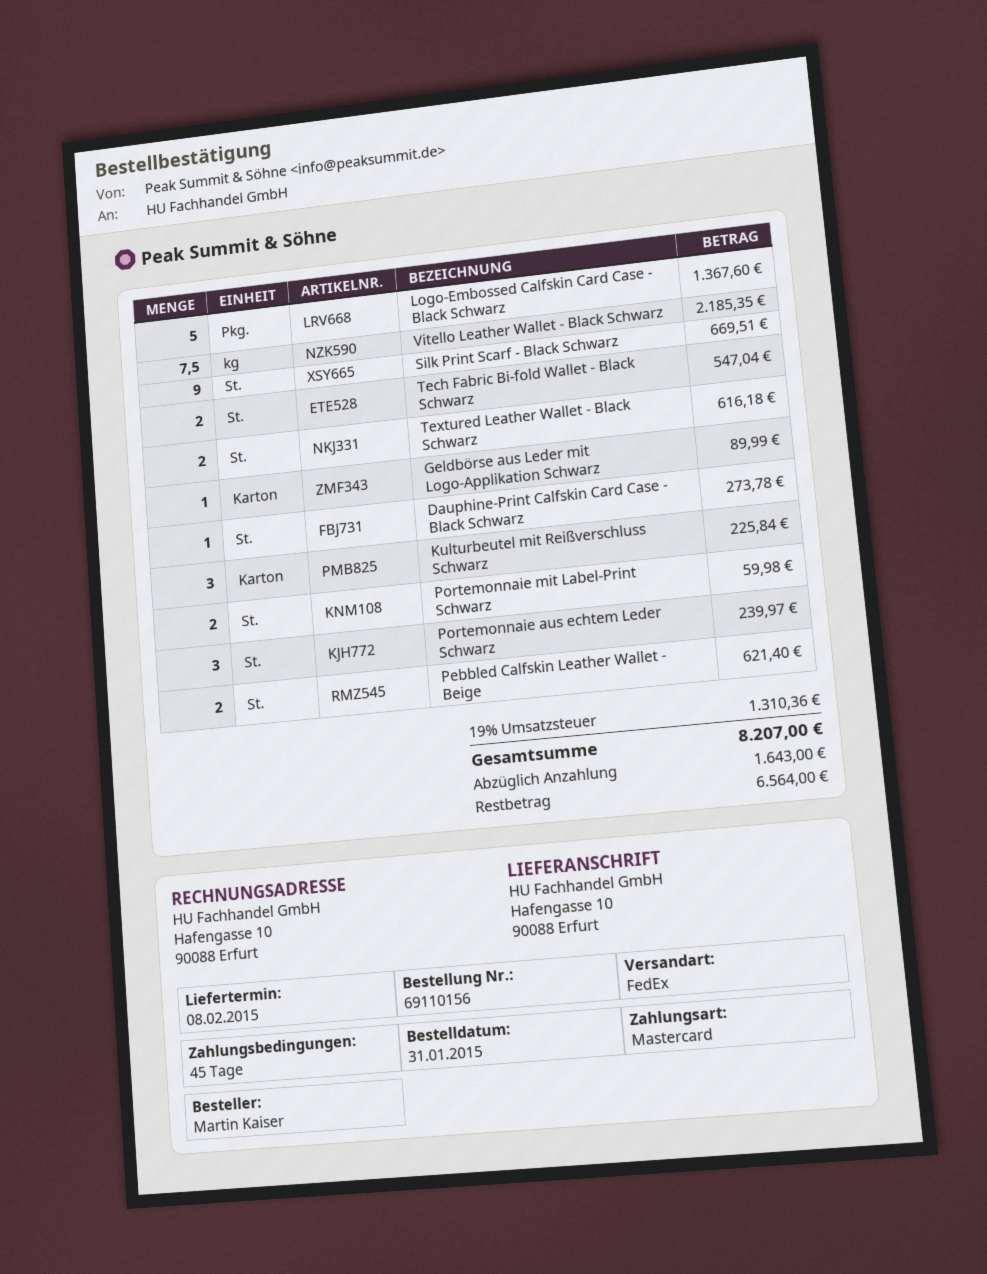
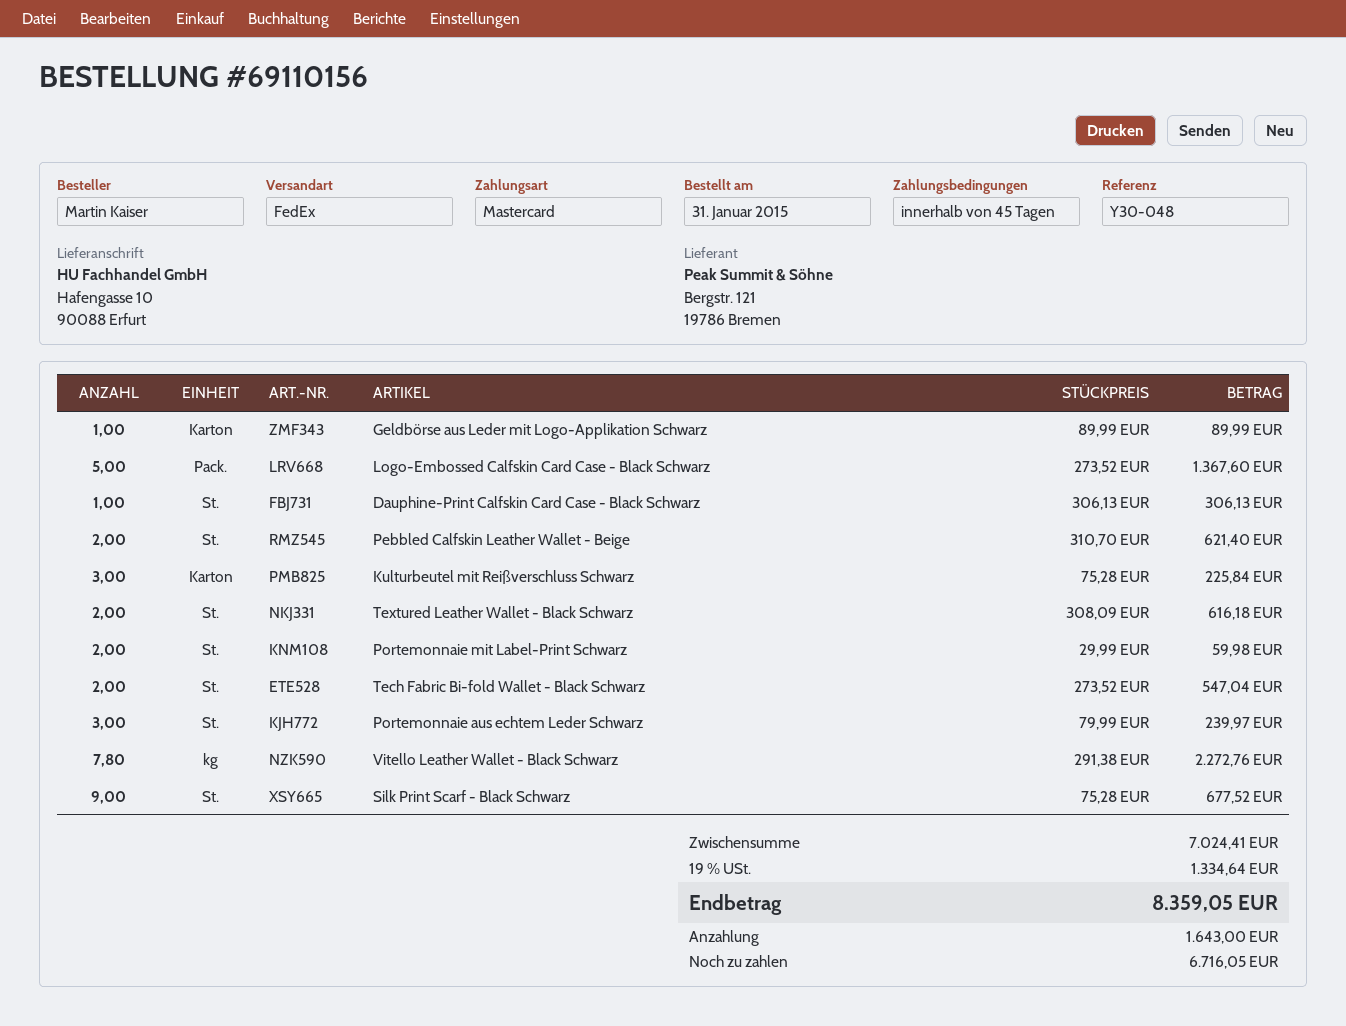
Vitello Leather Wallet - Black Schwarz: 7.5 for 2185.35 -> 7.8 for 2272.76
Silk Print Scarf - Black Schwarz: 9 for 669.51 -> 9 for 677.52
Dauphine-Print Calfskin Card Case - Black Schwarz: 1 for 273.78 -> 1 for 306.13
tax: 19% = 1310.36 -> 19% = 1334.64
total: 8207.00 -> 8359.05
balance: 6564.00 -> 6716.05

